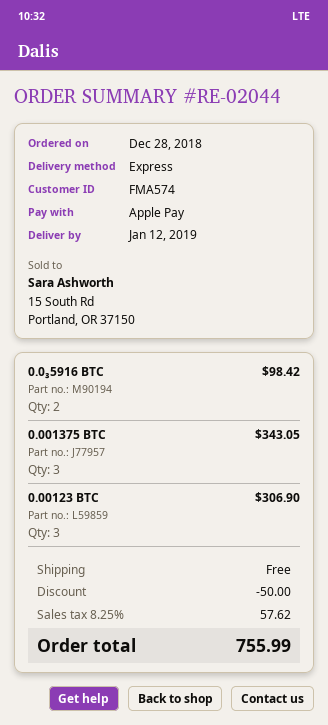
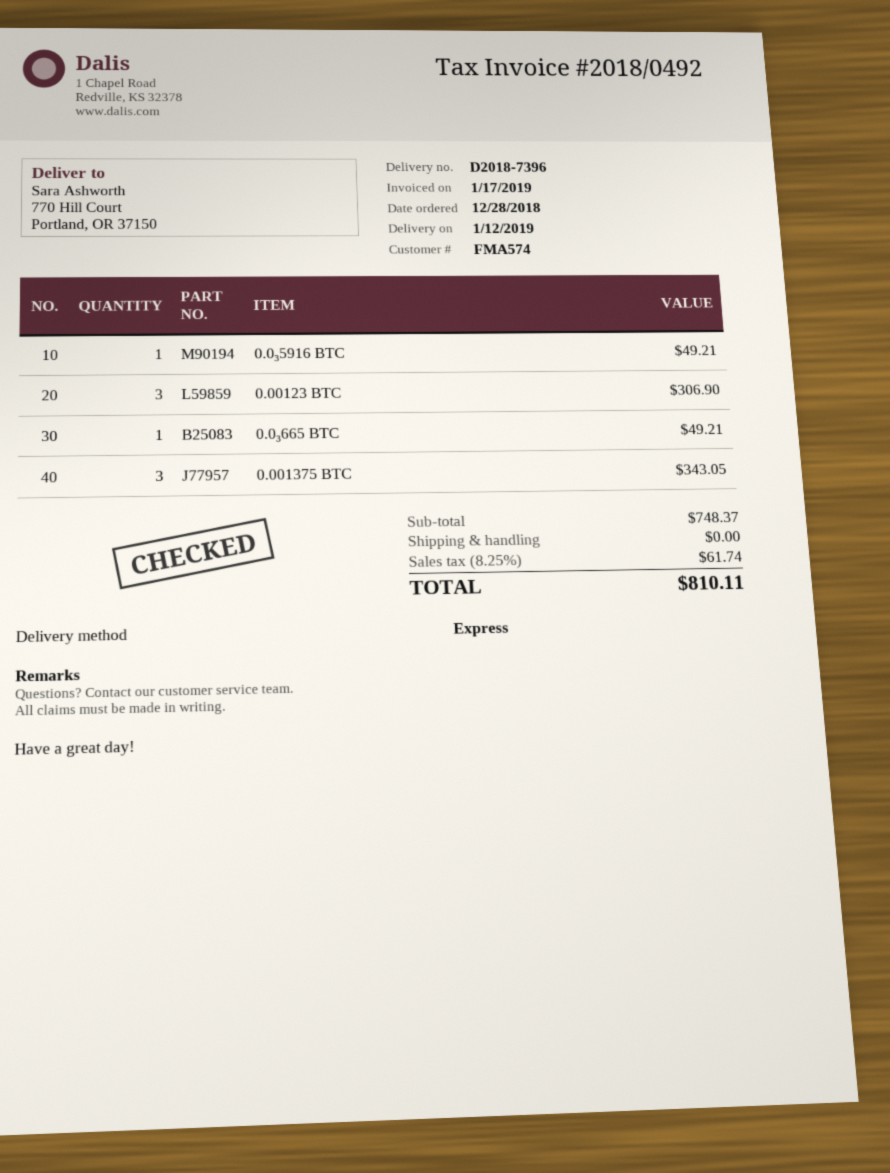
0.0₃5916 BTC: 2 for 98.42 -> 1 for 49.21
0.0₃665 BTC: none -> 1 for 49.21
discount: 50.00 -> none
tax: 8.25% = 57.62 -> 8.25% = 61.74
total: 755.99 -> 810.11

